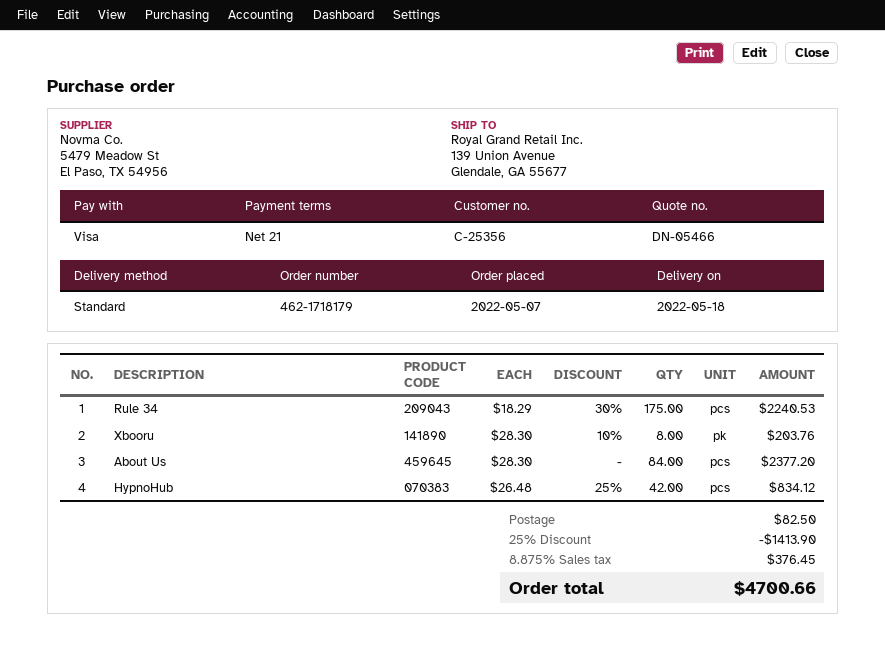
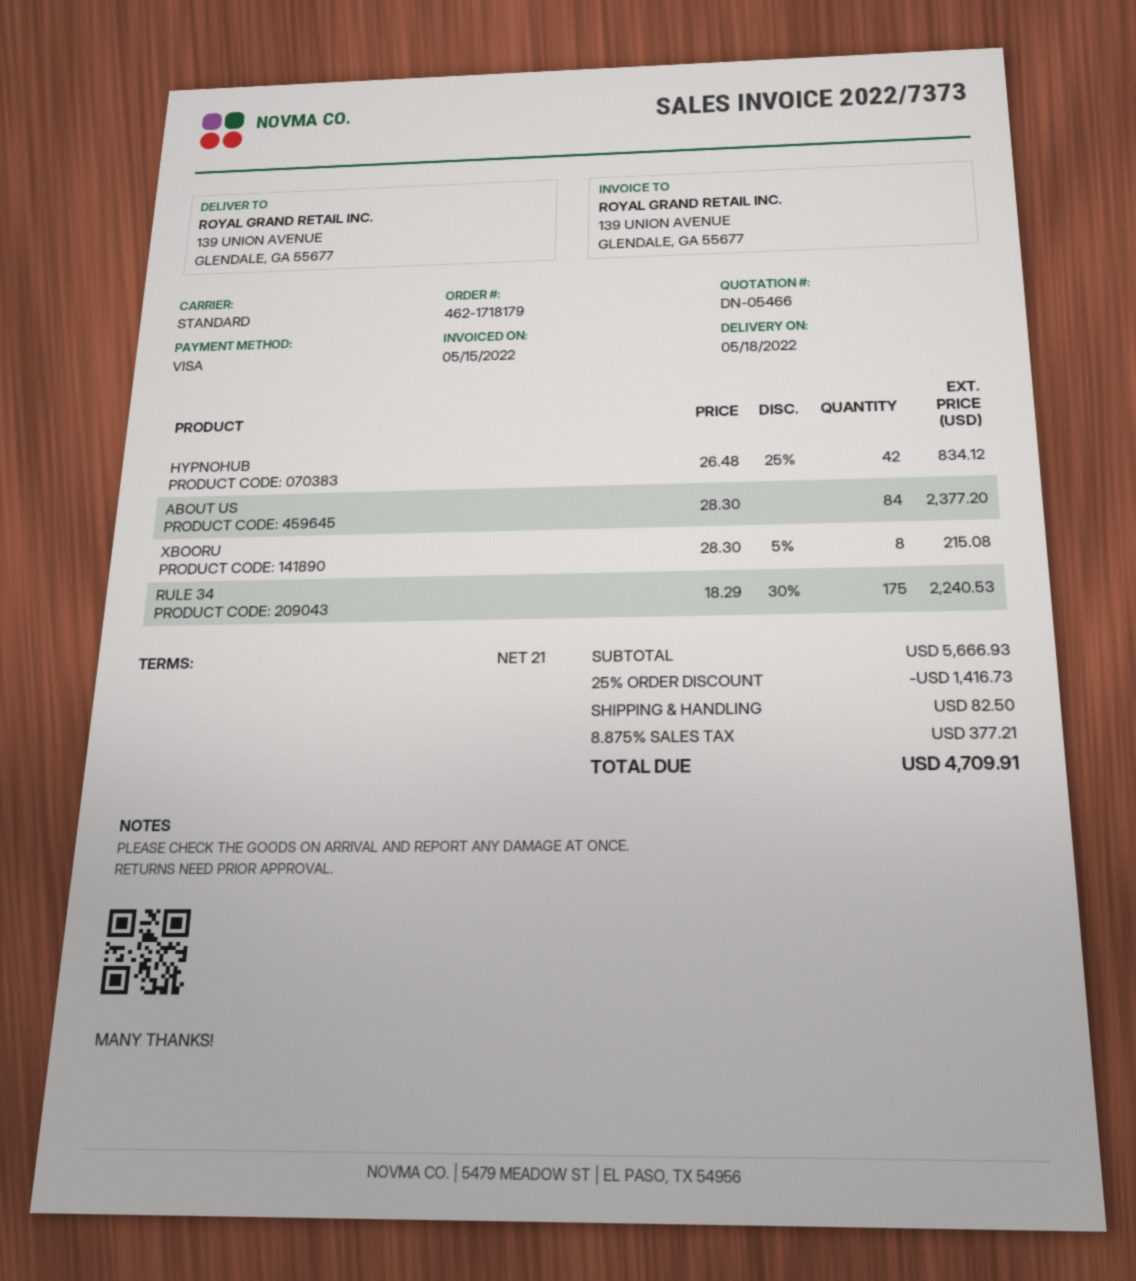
Xbooru: 8 x 28.30 - 10% = 203.76 -> 8 x 28.30 - 5% = 215.08
discount: 25% = 1413.90 -> 25% = 1416.73
tax: 8.875% = 376.45 -> 8.875% = 377.21
total: 4700.66 -> 4709.91

